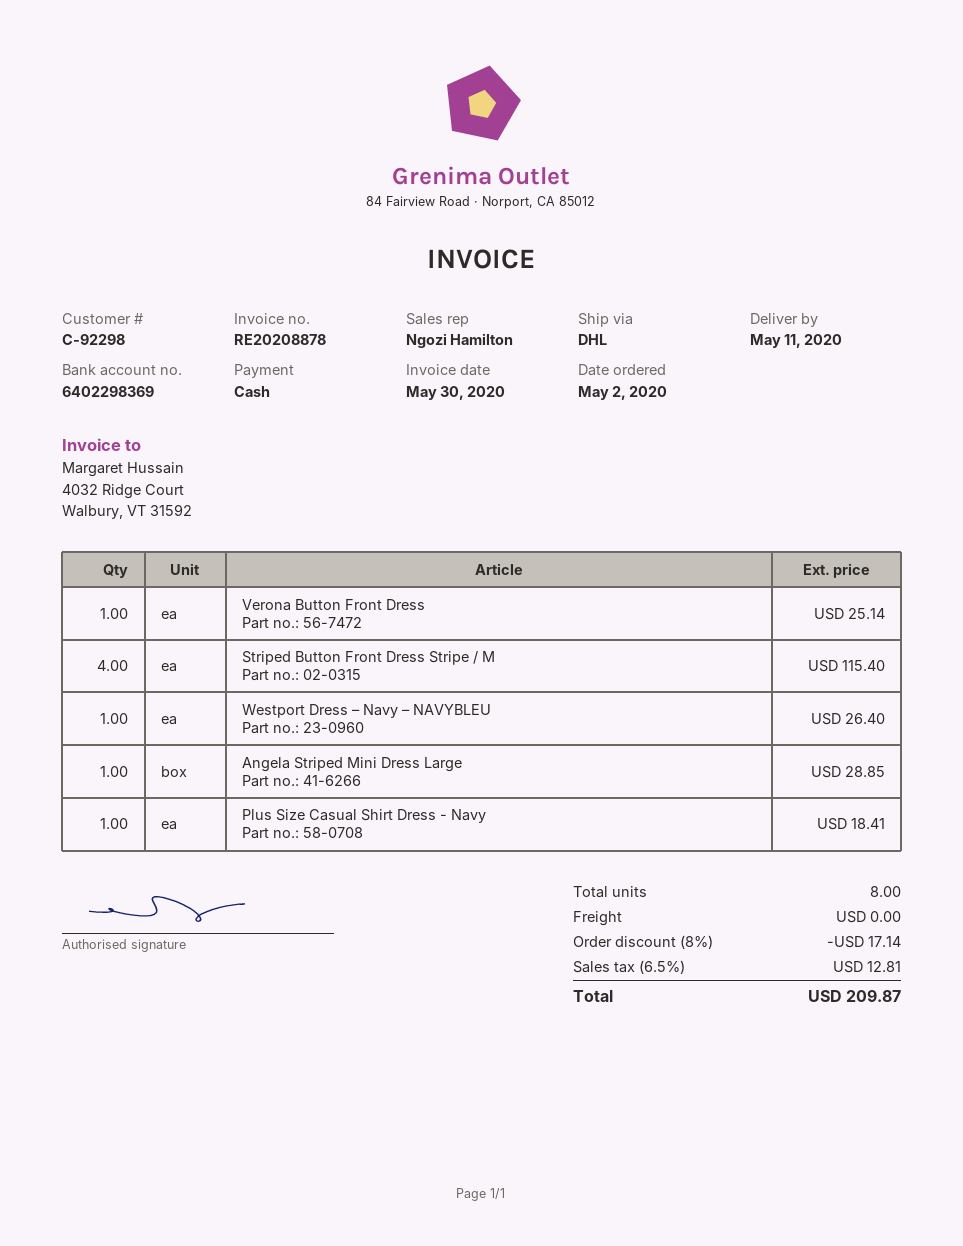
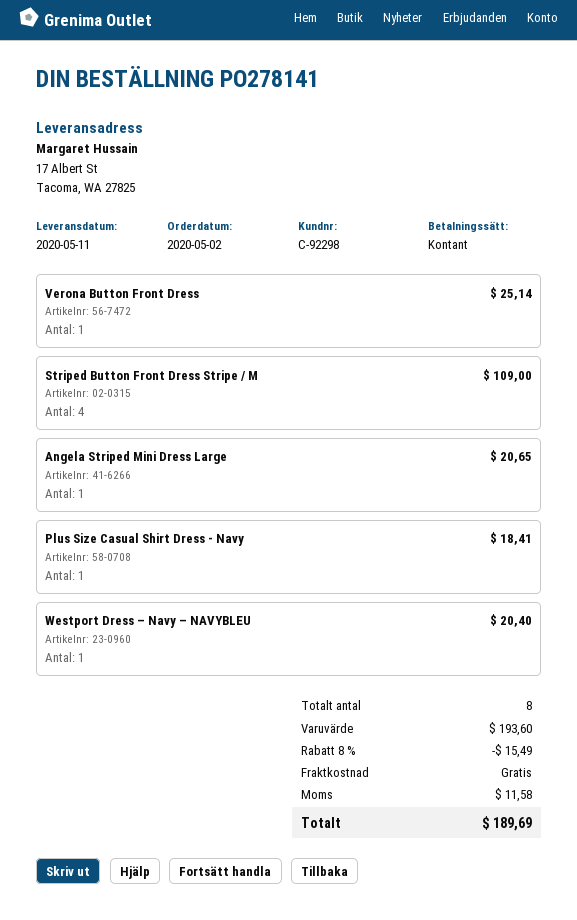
Striped Button Front Dress Stripe / M: 4 for 115.40 -> 4 for 109.00
Westport Dress – Navy – NAVYBLEU: 1 for 26.40 -> 1 for 20.40
Angela Striped Mini Dress Large: 1 for 28.85 -> 1 for 20.65
discount: 8% = 17.14 -> 8% = 15.49
tax: 12.81 -> 11.58
total: 209.87 -> 189.69

